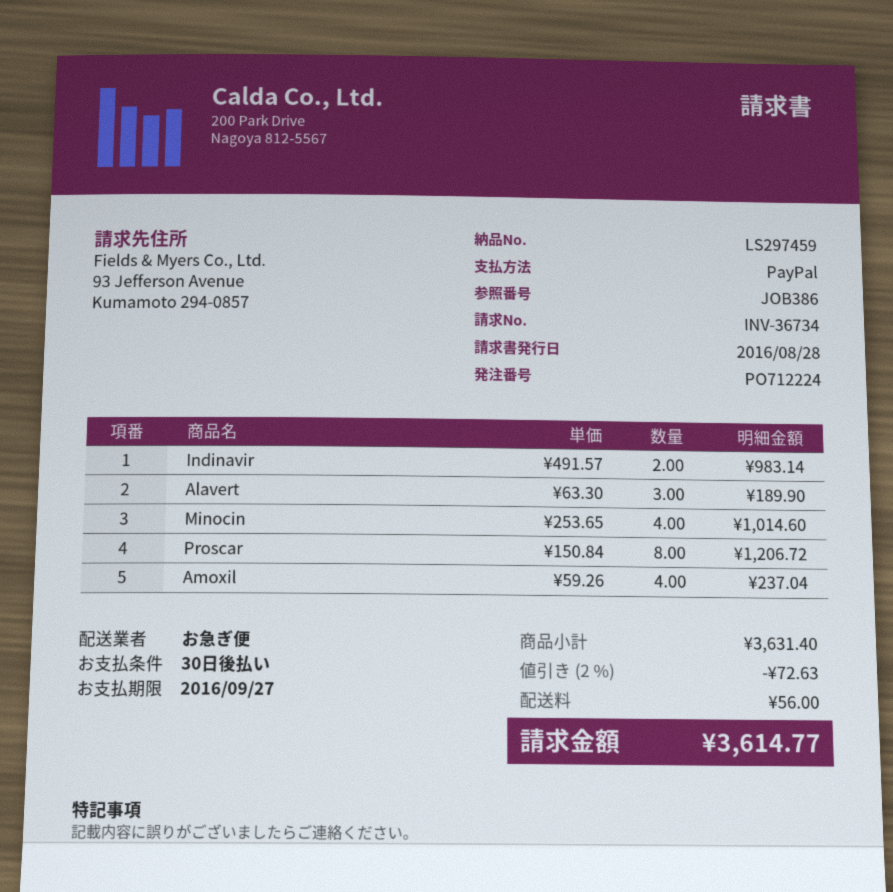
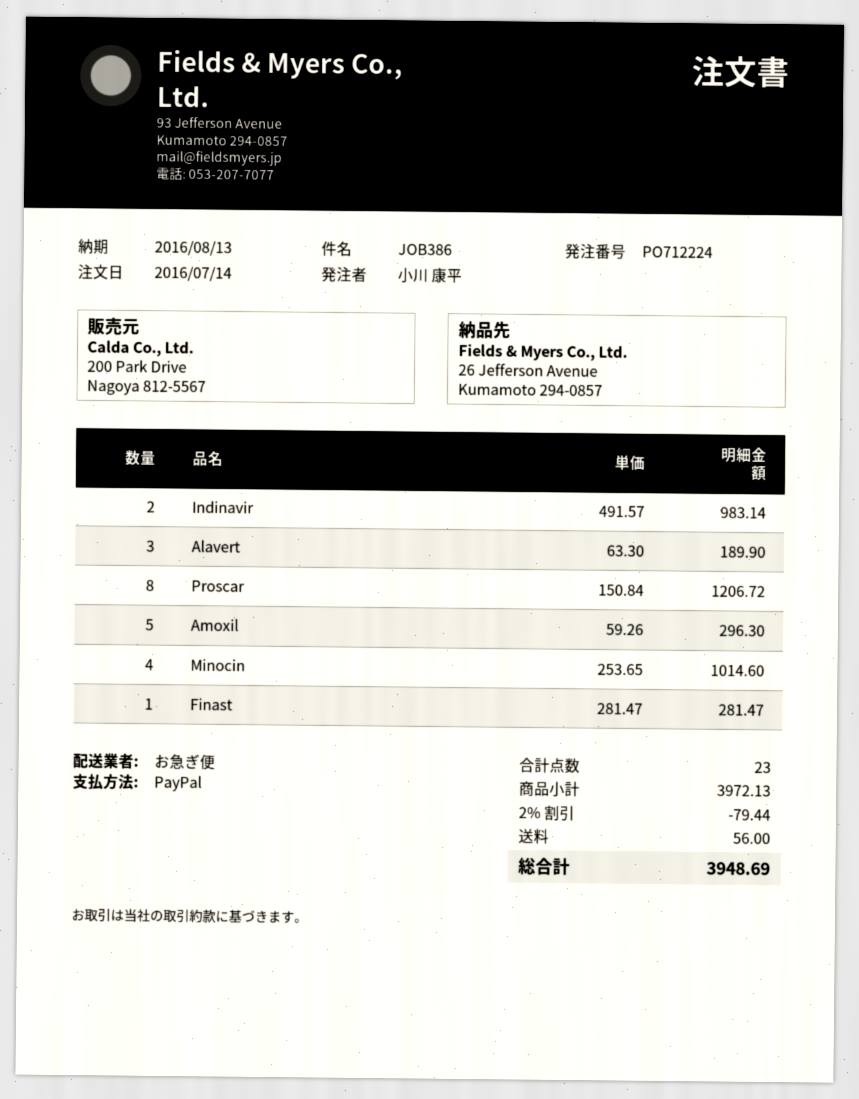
Amoxil: 4 x 59.26 = 237.04 -> 5 x 59.26 = 296.30
Finast: none -> 1 x 281.47 = 281.47
subtotal: 3631.40 -> 3972.13
discount: 2% = 72.63 -> 2% = 79.44
total: 3614.77 -> 3948.69

